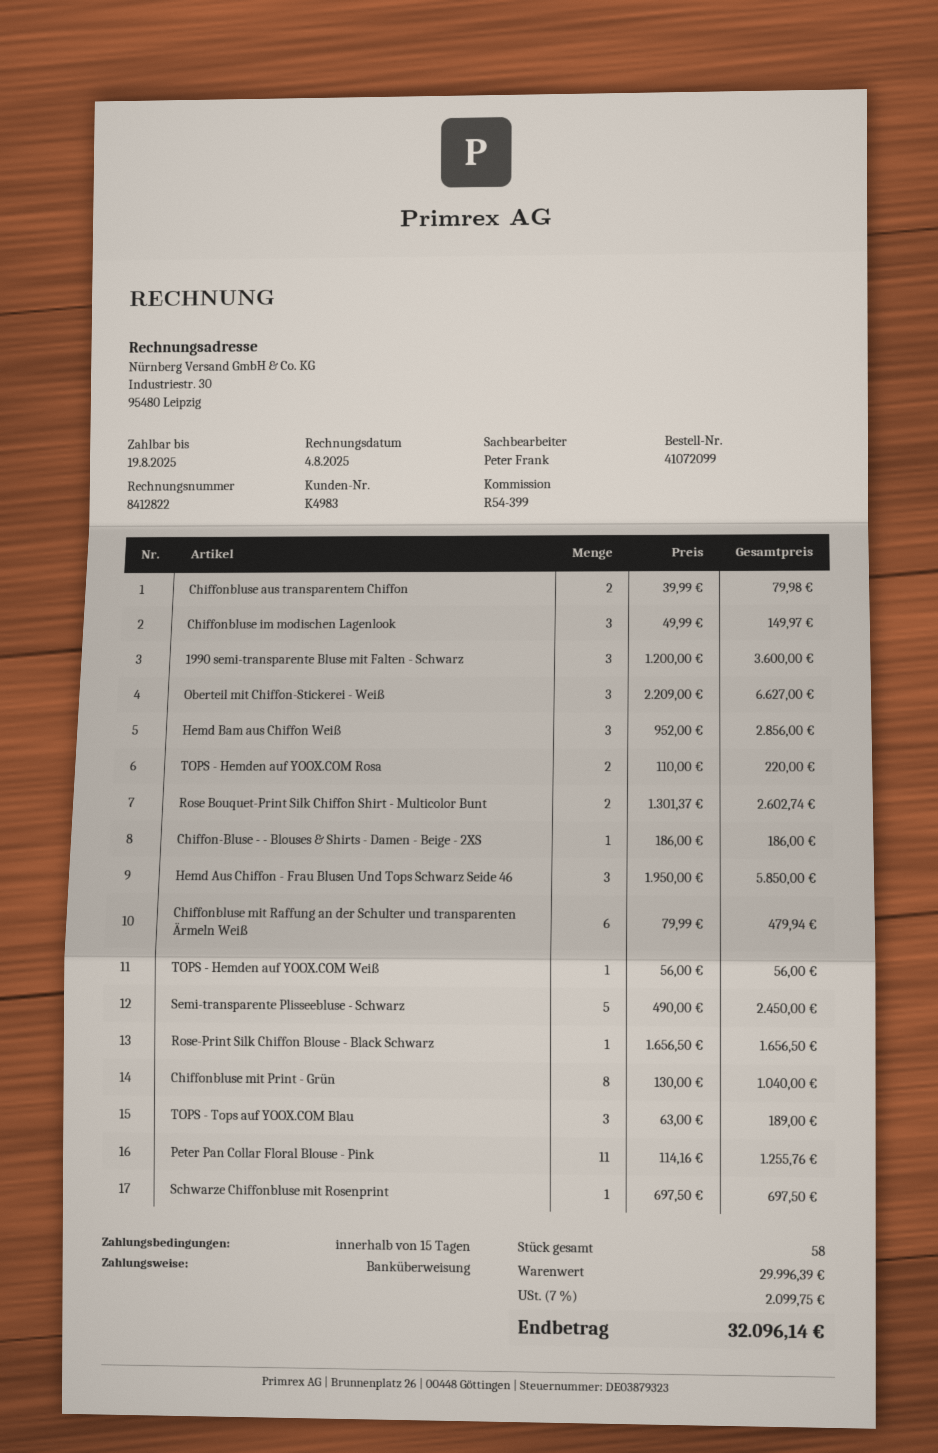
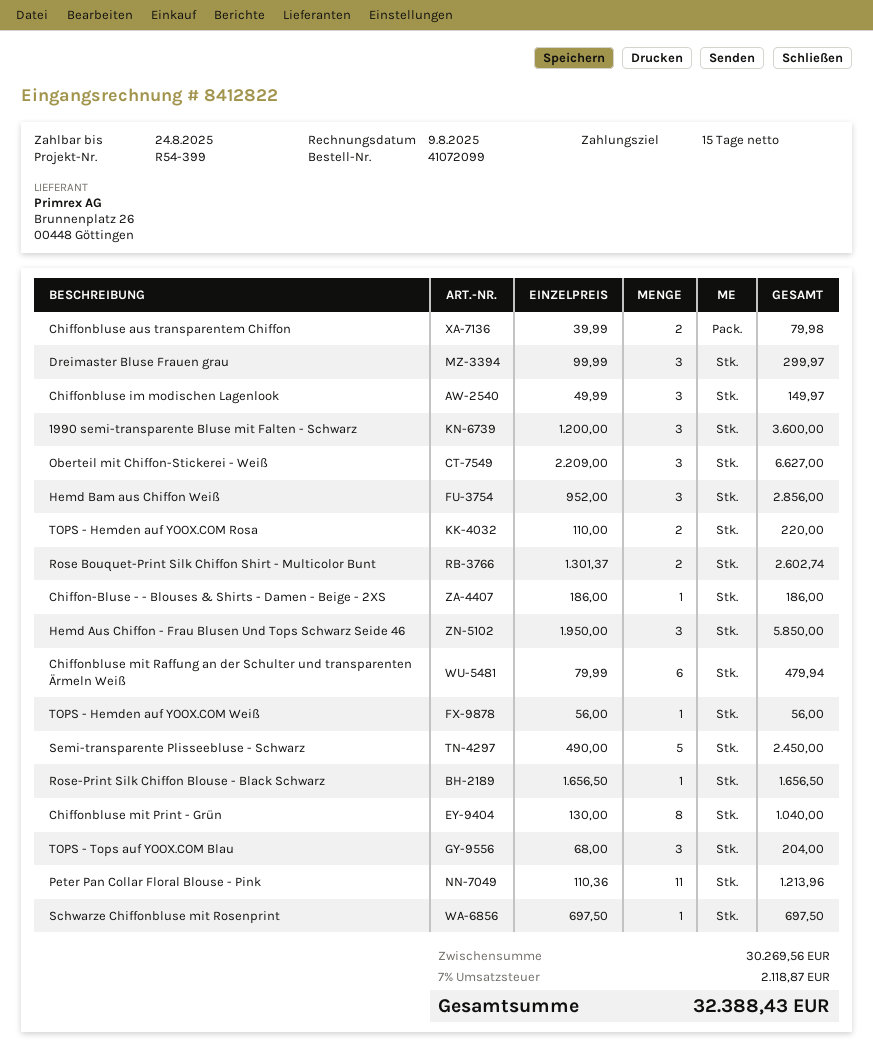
invoice date: 2025-08-04 -> 2025-08-09
due date: 2025-08-19 -> 2025-08-24
TOPS - Tops auf YOOX.COM Blau: 3 x 63.00 = 189.00 -> 3 x 68.00 = 204.00
Peter Pan Collar Floral Blouse - Pink: 11 x 114.16 = 1255.76 -> 11 x 110.36 = 1213.96
Dreimaster Bluse Frauen grau: none -> 3 x 99.99 = 299.97
subtotal: 29996.39 -> 30269.56
tax: 7% = 2099.75 -> 7% = 2118.87
total: 32096.14 -> 32388.43

